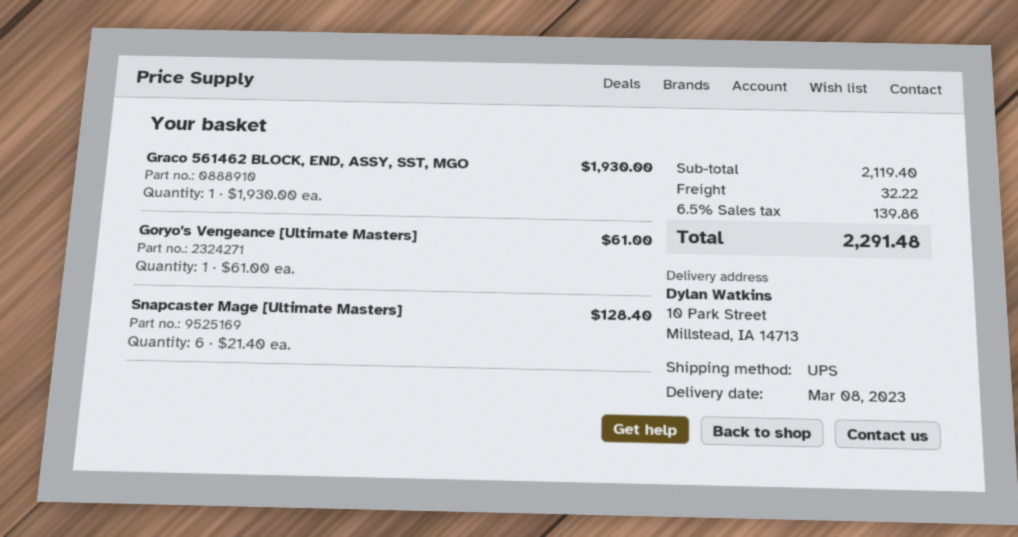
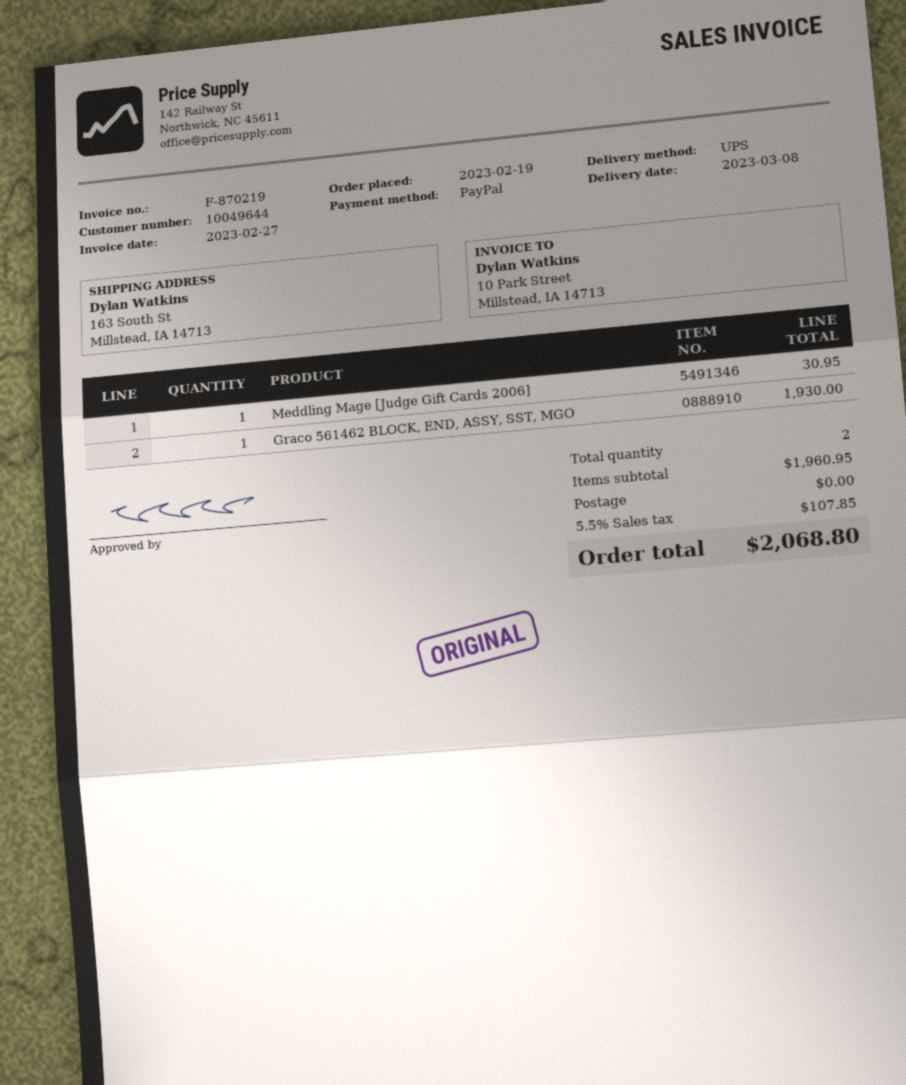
ship to: 10 Park Street, Millstead, IA 14713 -> 163 South St, Millstead, IA 14713
Goryo's Vengeance [Ultimate Masters]: 1 for 61.00 -> none
Snapcaster Mage [Ultimate Masters]: 6 for 128.40 -> none
Meddling Mage [Judge Gift Cards 2006]: none -> 1 for 30.95
subtotal: 2119.40 -> 1960.95
shipping: 32.22 -> 0.00
tax: 6.5% = 139.86 -> 5.5% = 107.85
total: 2291.48 -> 2068.80

